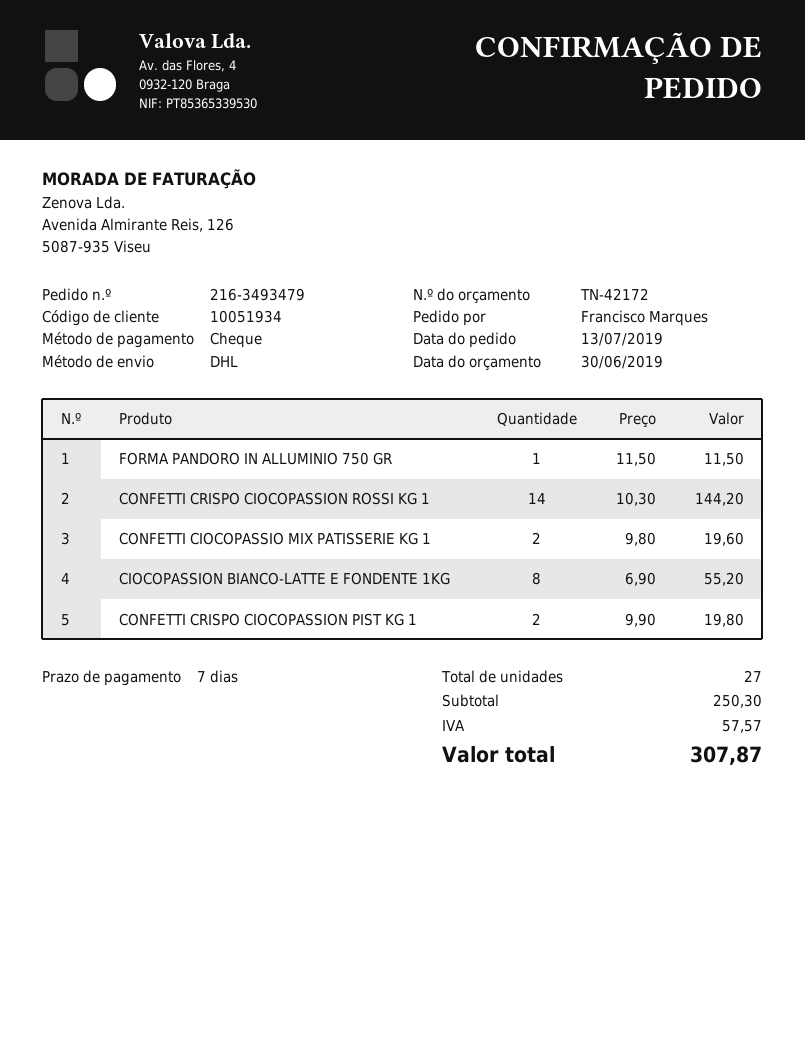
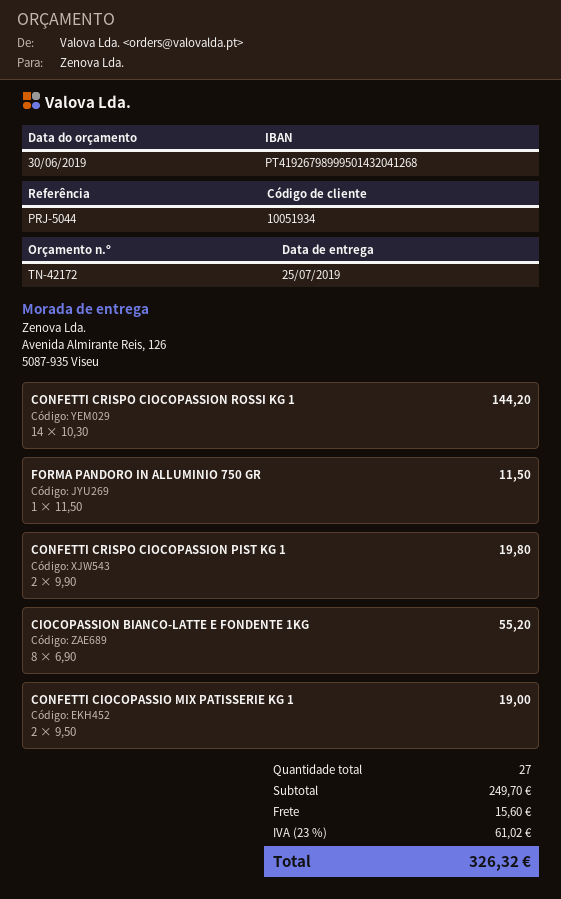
CONFETTI CIOCOPASSIO MIX PATISSERIE KG 1: 2 x 9.80 = 19.60 -> 2 x 9.50 = 19.00
subtotal: 250.30 -> 249.70
shipping: none -> 15.60
tax: 57.57 -> 61.02
total: 307.87 -> 326.32

